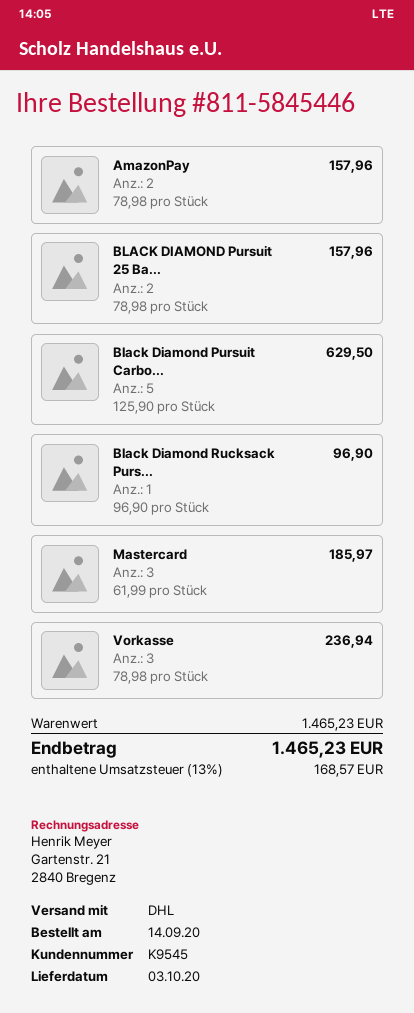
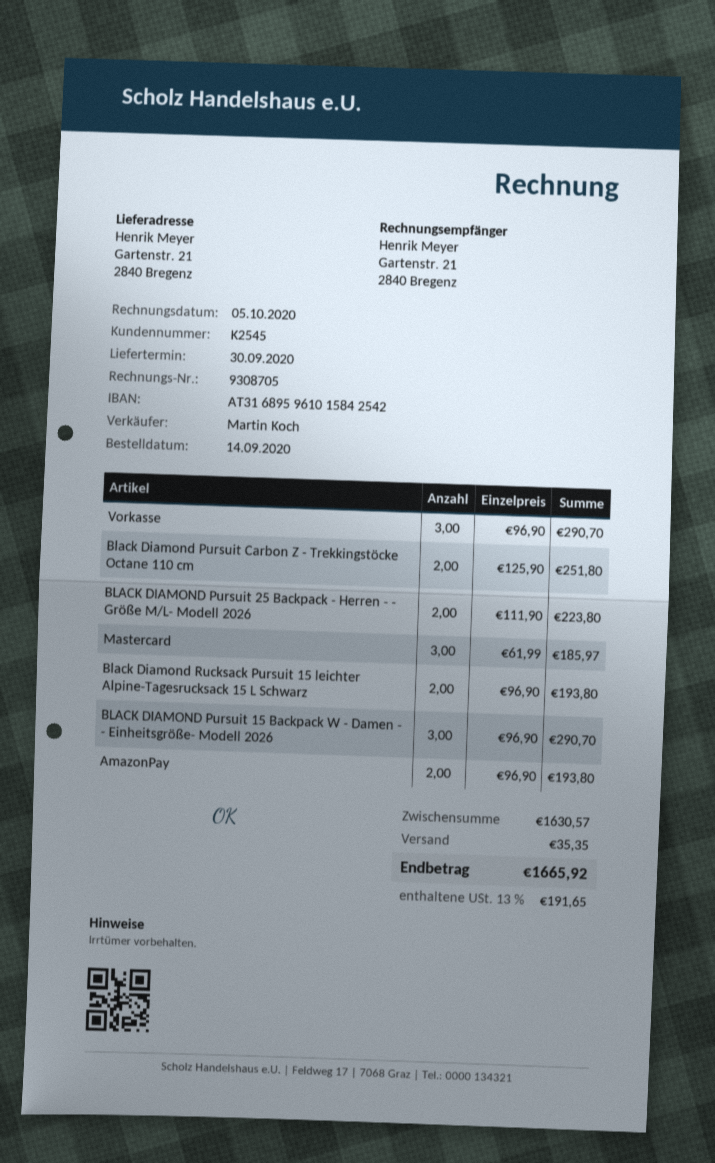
delivery date: 2020-10-03 -> 2020-09-30
customer number: K9545 -> K2545
AmazonPay: 2 x 78.98 = 157.96 -> 2 x 96.90 = 193.80
BLACK DIAMOND Pursuit 25 Ba...: 2 x 78.98 = 157.96 -> 2 x 111.90 = 223.80
Black Diamond Pursuit Carbo...: 5 x 125.90 = 629.50 -> 2 x 125.90 = 251.80
Black Diamond Rucksack Purs...: 1 x 96.90 = 96.90 -> 2 x 96.90 = 193.80
Vorkasse: 3 x 78.98 = 236.94 -> 3 x 96.90 = 290.70
BLACK DIAMOND Pursuit 15 Backpack W - Damen - - Einheitsgröße- Modell 2026: none -> 3 x 96.90 = 290.70
subtotal: 1465.23 -> 1630.57
shipping: none -> 35.35
tax: 13% = 168.57 -> 13% = 191.65
total: 1465.23 -> 1665.92

